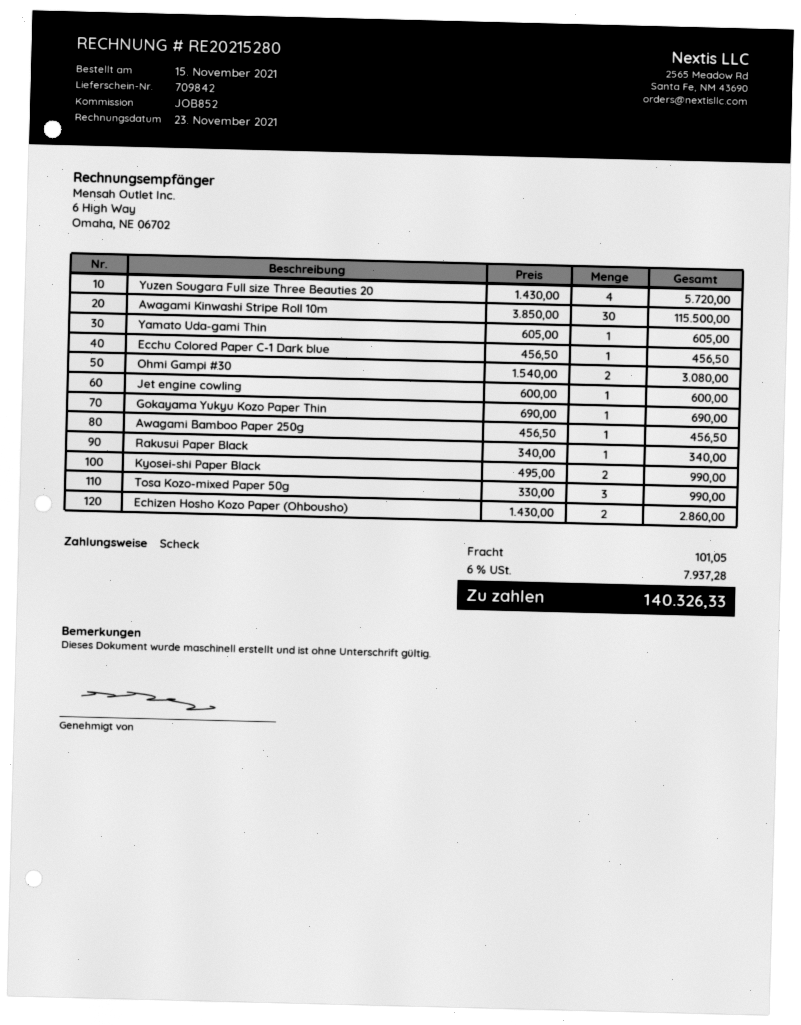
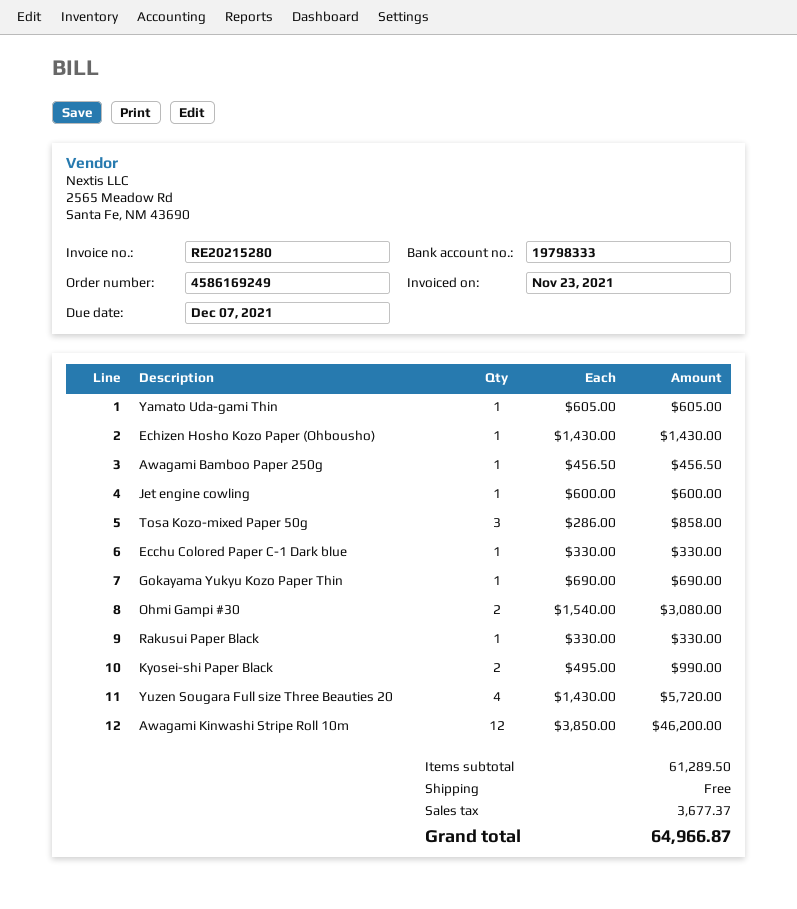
Awagami Kinwashi Stripe Roll 10m: 30 x 3850.00 = 115500.00 -> 12 x 3850.00 = 46200.00
Ecchu Colored Paper C-1 Dark blue: 1 x 456.50 = 456.50 -> 1 x 330.00 = 330.00
Rakusui Paper Black: 1 x 340.00 = 340.00 -> 1 x 330.00 = 330.00
Tosa Kozo-mixed Paper 50g: 3 x 330.00 = 990.00 -> 3 x 286.00 = 858.00
Echizen Hosho Kozo Paper (Ohbousho): 2 x 1430.00 = 2860.00 -> 1 x 1430.00 = 1430.00
shipping: 101.05 -> 0.00
tax: 7937.28 -> 3677.37
total: 140326.33 -> 64966.87

